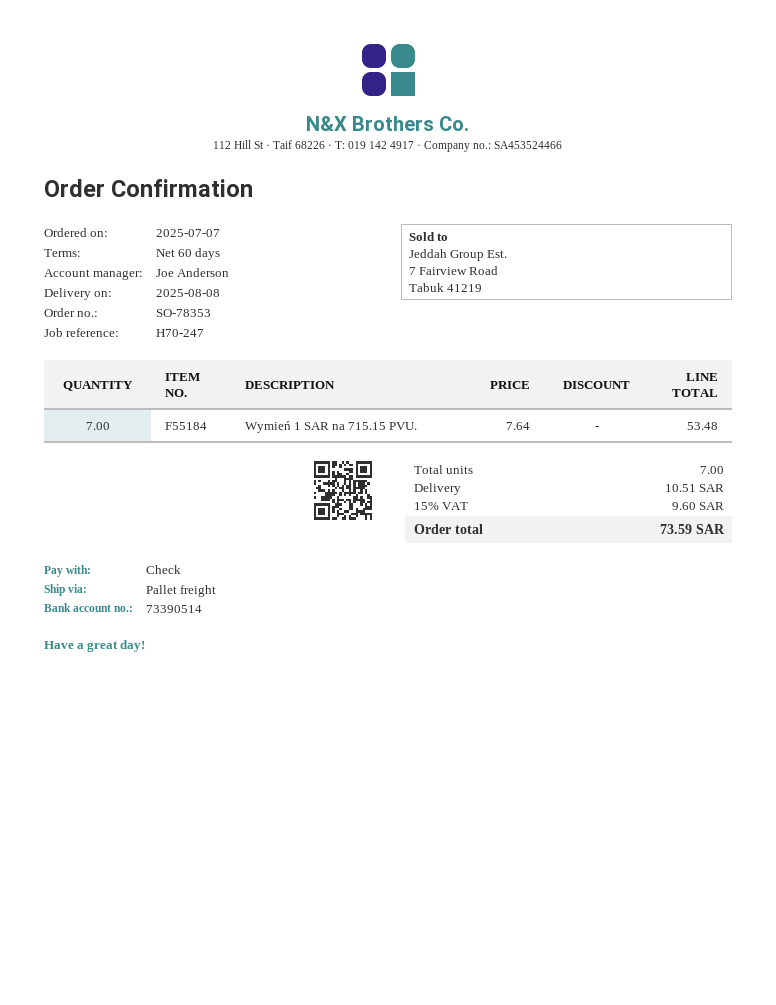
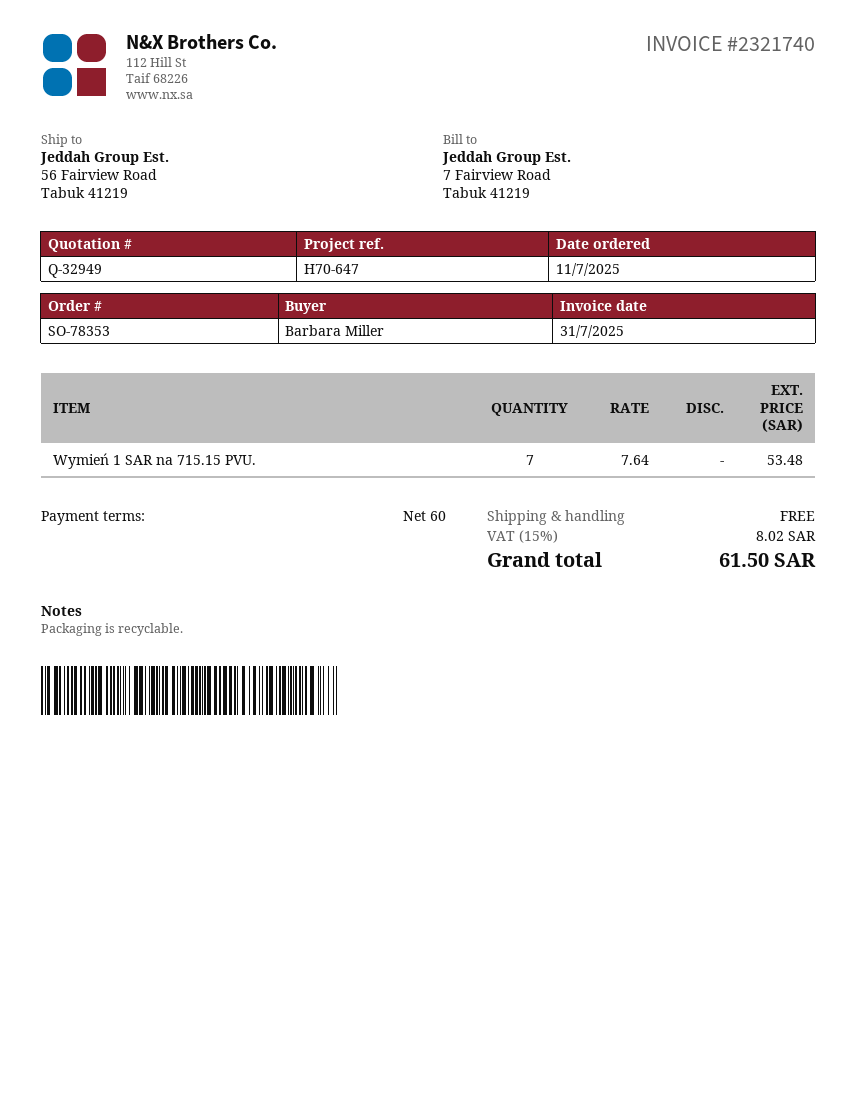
order date: 2025-07-07 -> 2025-07-11
reference: H70-247 -> H70-647
shipping: 10.51 -> 0.00
tax: 15% = 9.60 -> 15% = 8.02
total: 73.59 -> 61.50

